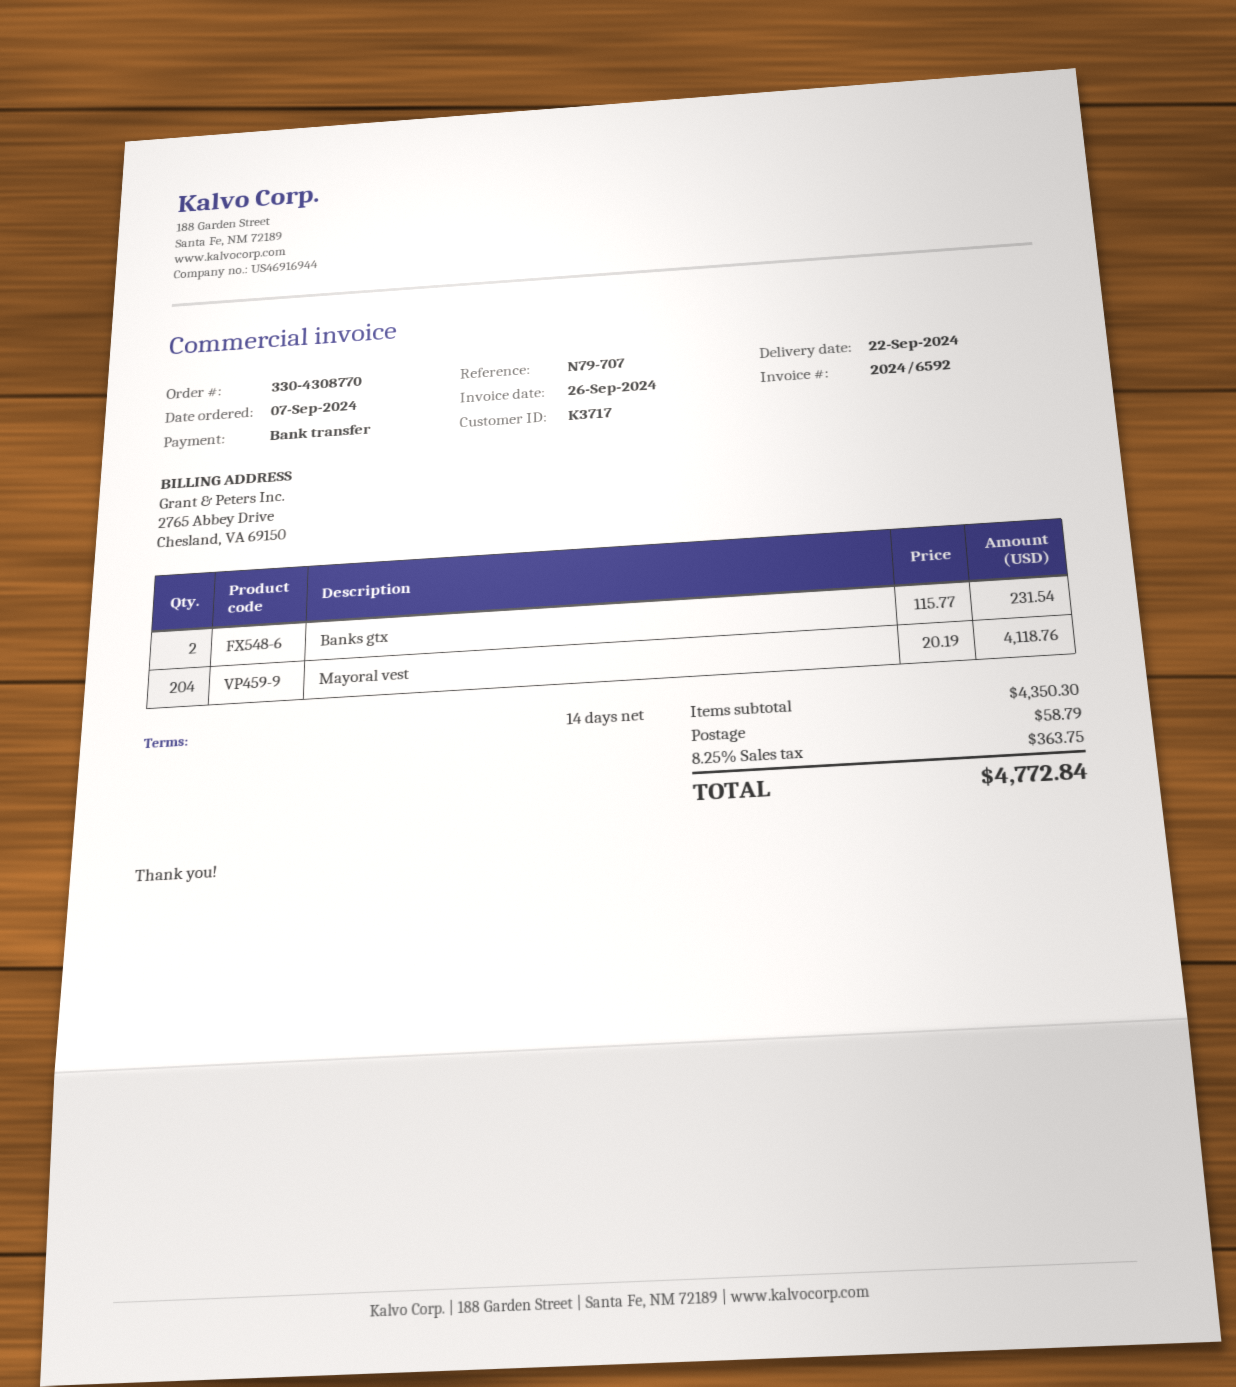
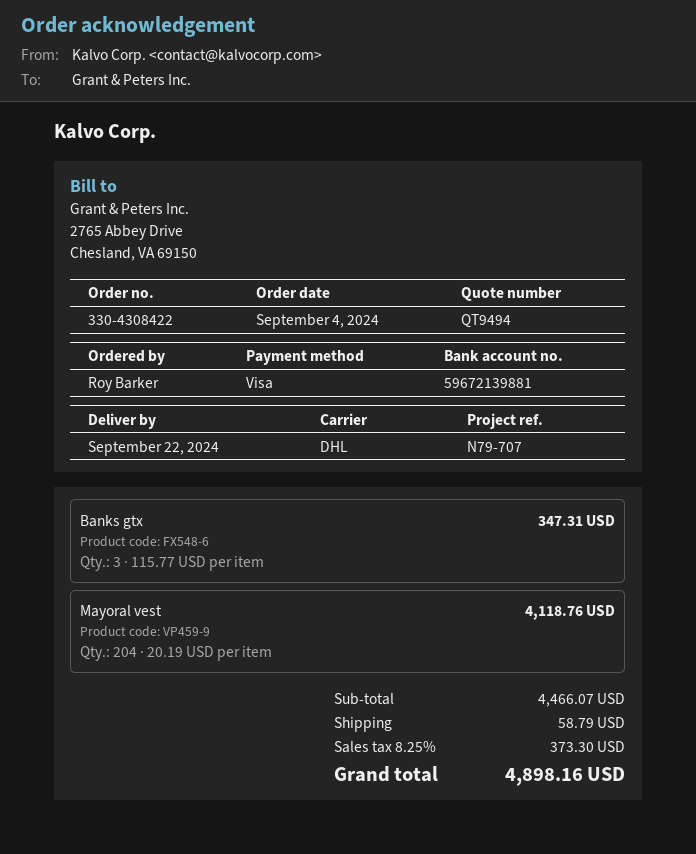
order number: 330-4308770 -> 330-4308422
order date: 2024-09-07 -> 2024-09-04
payment method: bank transfer -> Visa
Banks gtx: 2 x 115.77 = 231.54 -> 3 x 115.77 = 347.31
subtotal: 4350.30 -> 4466.07
tax: 8.25% = 363.75 -> 8.25% = 373.30
total: 4772.84 -> 4898.16

